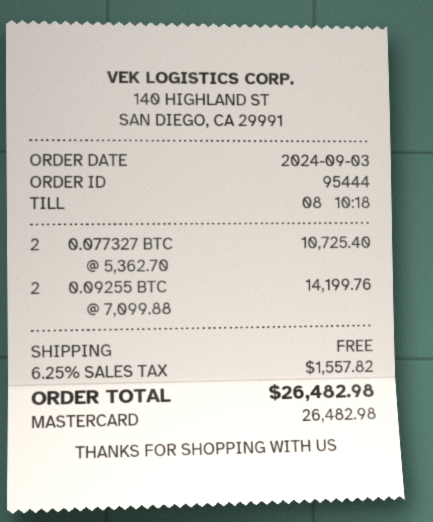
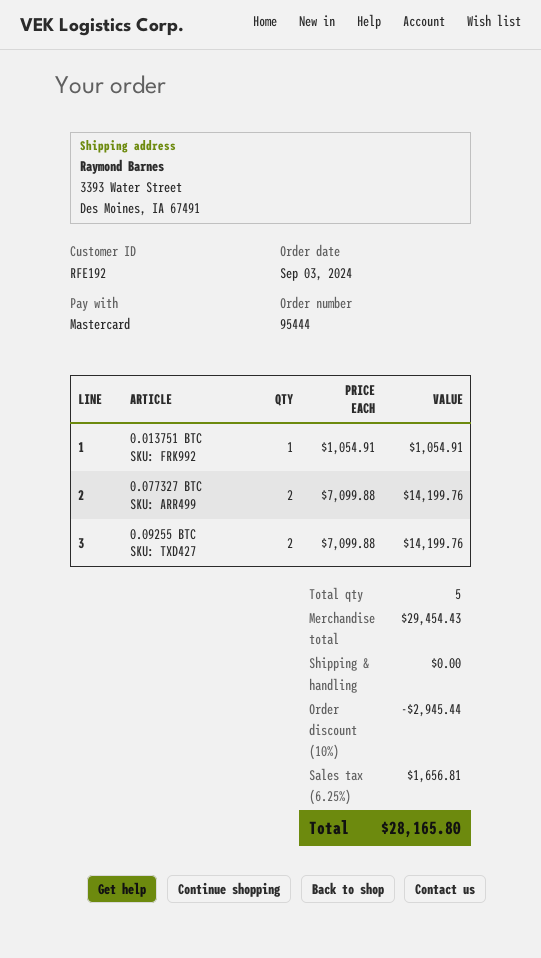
0.077327 BTC: 2 x 5362.70 = 10725.40 -> 2 x 7099.88 = 14199.76
0.013751 BTC: none -> 1 x 1054.91 = 1054.91
discount: none -> 10% = 2945.44
tax: 6.25% = 1557.82 -> 6.25% = 1656.81
total: 26482.98 -> 28165.80

